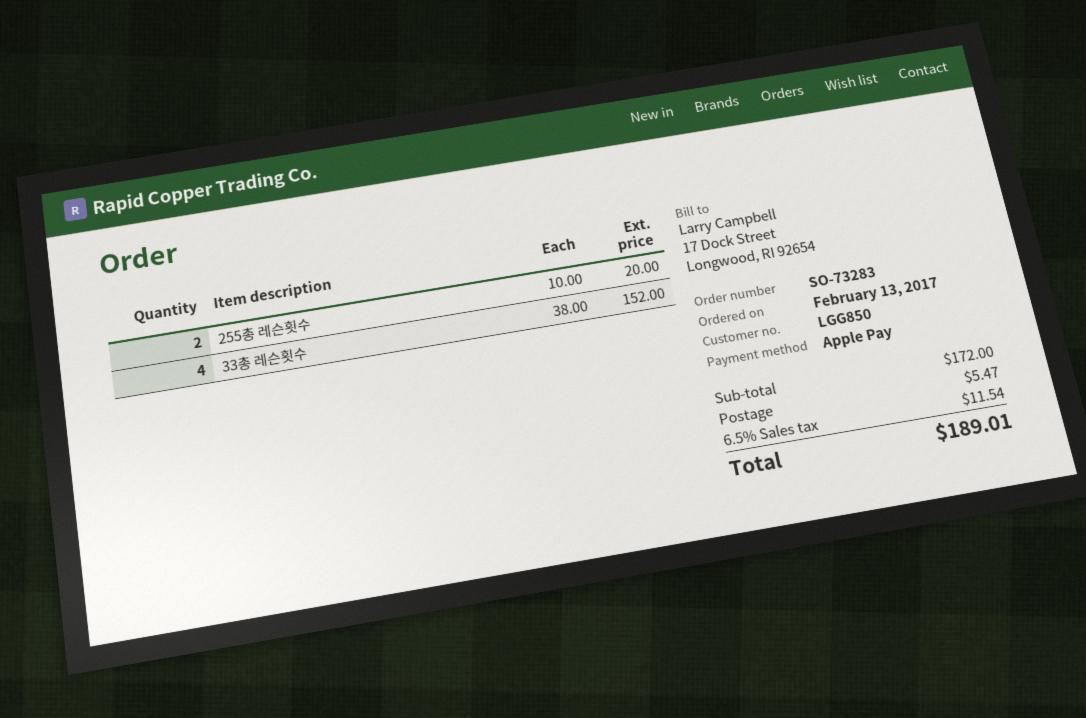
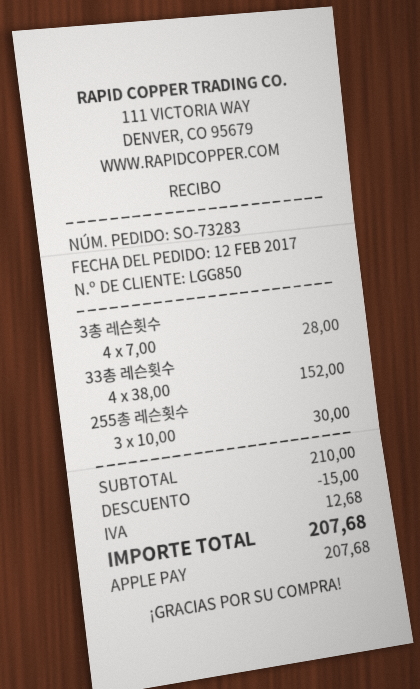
order date: 2017-02-13 -> 2017-02-12
255총 레슨횟수: 2 x 10.00 = 20.00 -> 3 x 10.00 = 30.00
3총 레슨횟수: none -> 4 x 7.00 = 28.00
subtotal: 172.00 -> 210.00
discount: none -> 15.00
shipping: 5.47 -> none
tax: 11.54 -> 12.68
total: 189.01 -> 207.68

